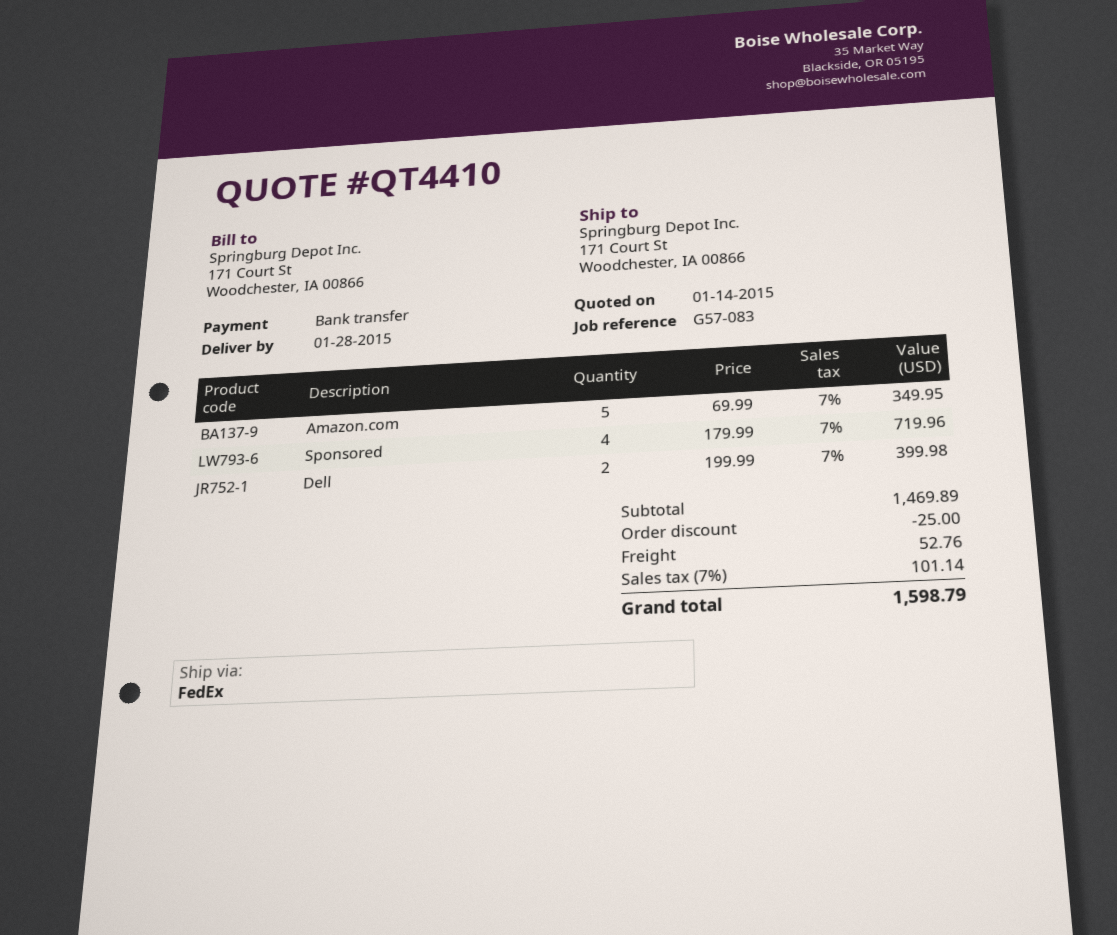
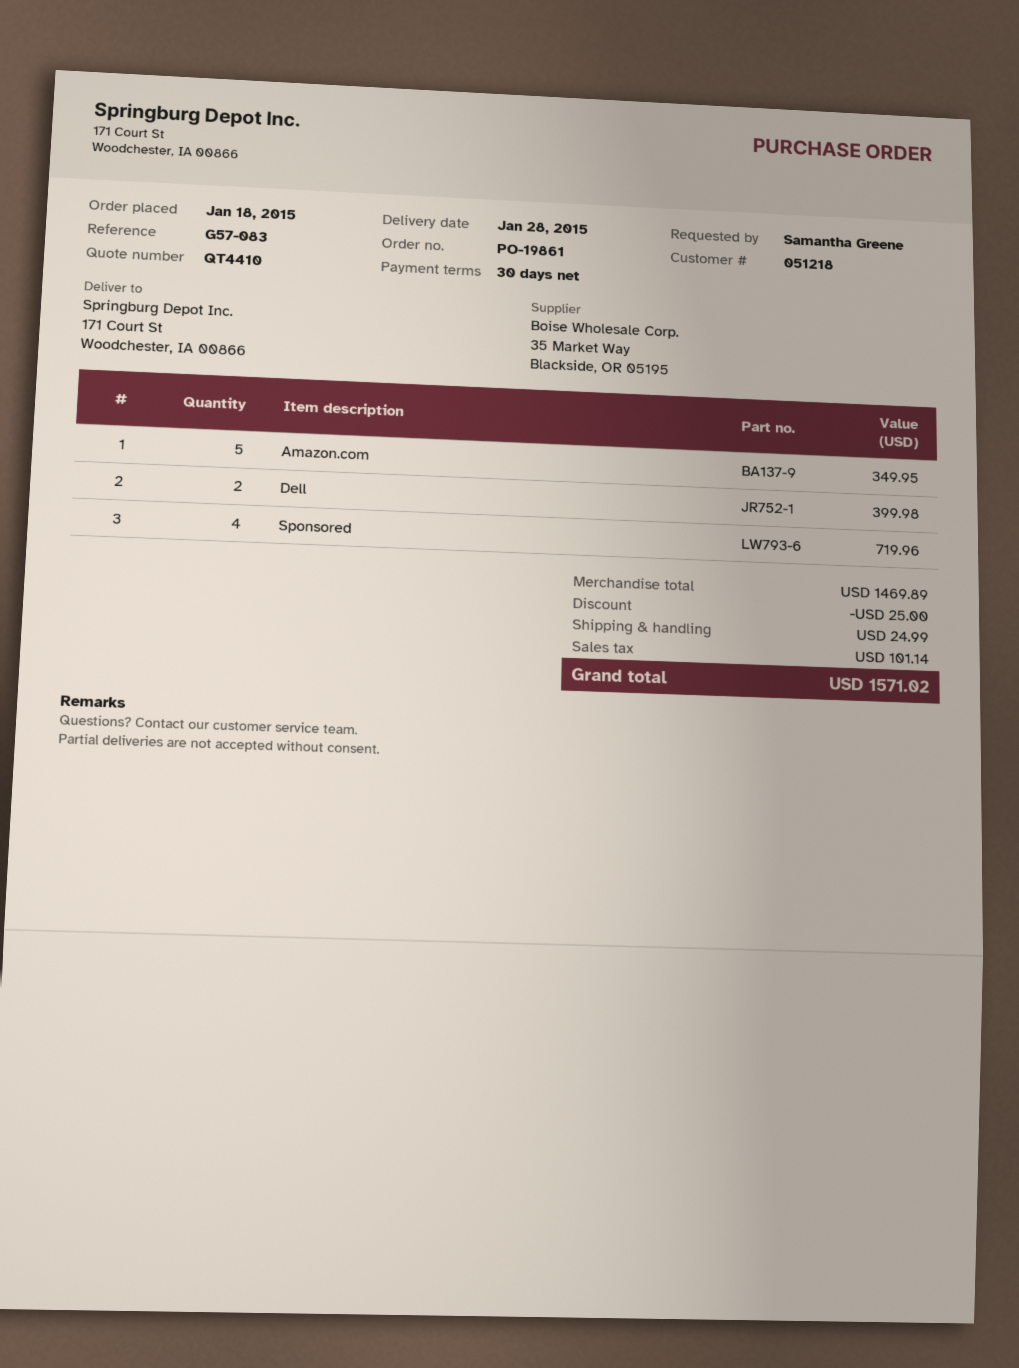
shipping: 52.76 -> 24.99
total: 1598.79 -> 1571.02

